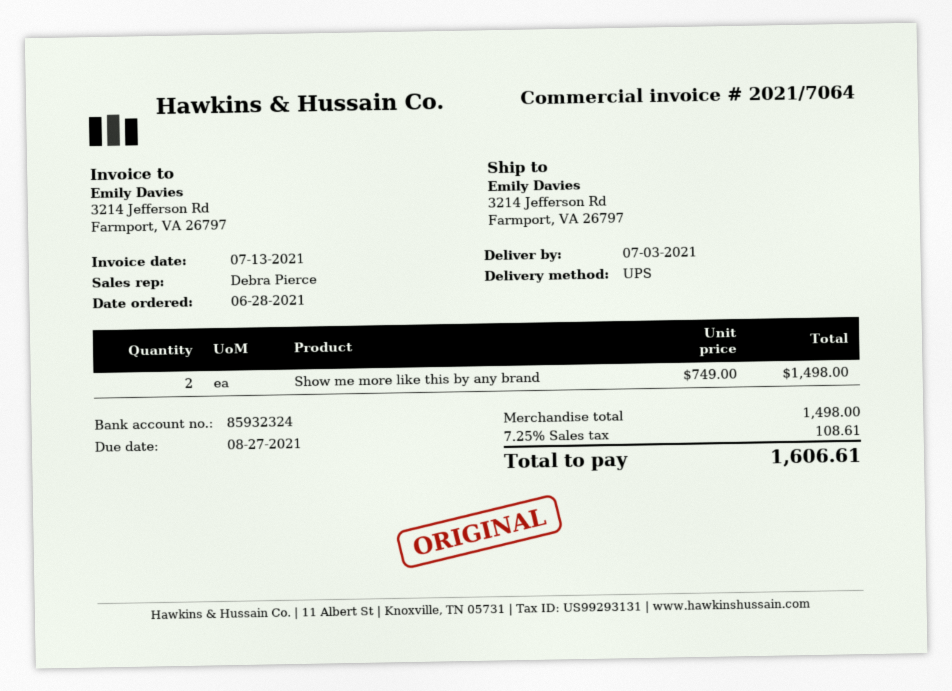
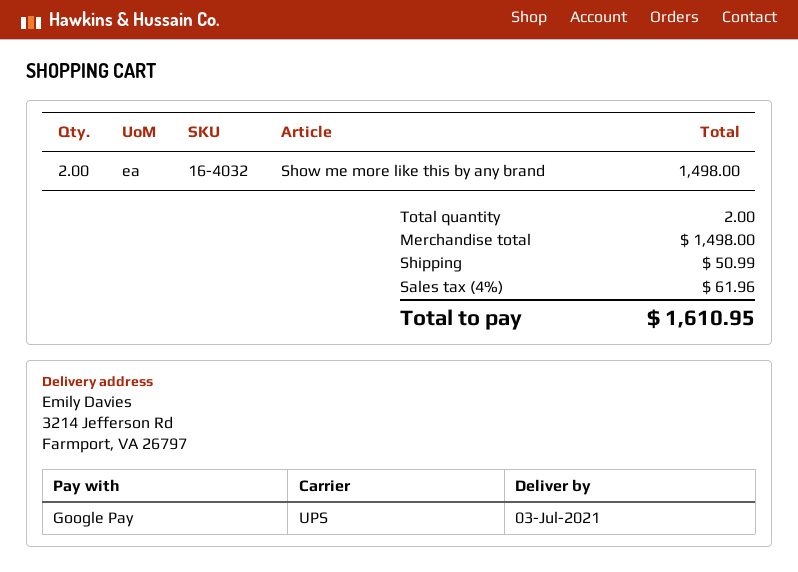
shipping: none -> 50.99
tax: 7.25% = 108.61 -> 4% = 61.96
total: 1606.61 -> 1610.95

